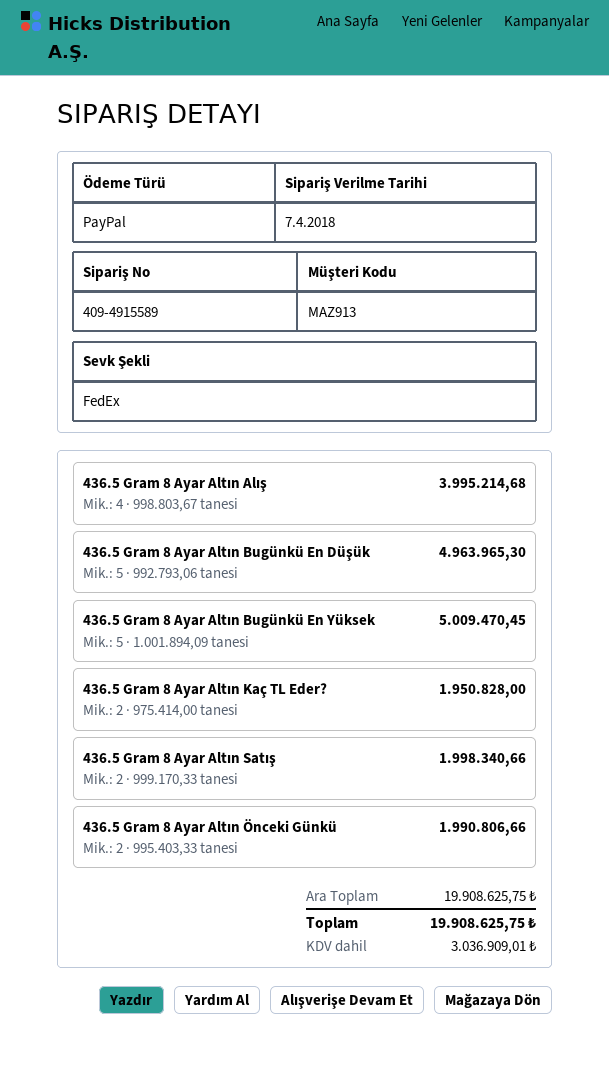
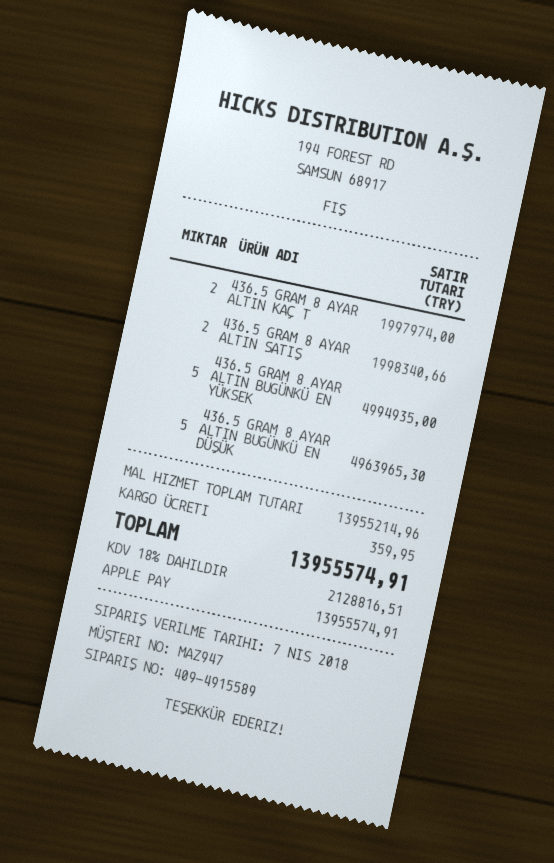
customer number: MAZ913 -> MAZ947
payment method: PayPal -> Apple Pay
436.5 Gram 8 Ayar Altın Alış: 4 for 3995214.68 -> none
436.5 Gram 8 Ayar Altın Bugünkü En Yüksek: 5 for 5009470.45 -> 5 for 4994935.00
436.5 Gram 8 Ayar Altın Kaç TL Eder?: 2 for 1950828.00 -> 2 for 1997974.00
436.5 Gram 8 Ayar Altın Önceki Günkü: 2 for 1990806.66 -> none
subtotal: 19908625.75 -> 13955214.96
shipping: none -> 359.95
tax: 3036909.01 -> 2128816.51
total: 19908625.75 -> 13955574.91

